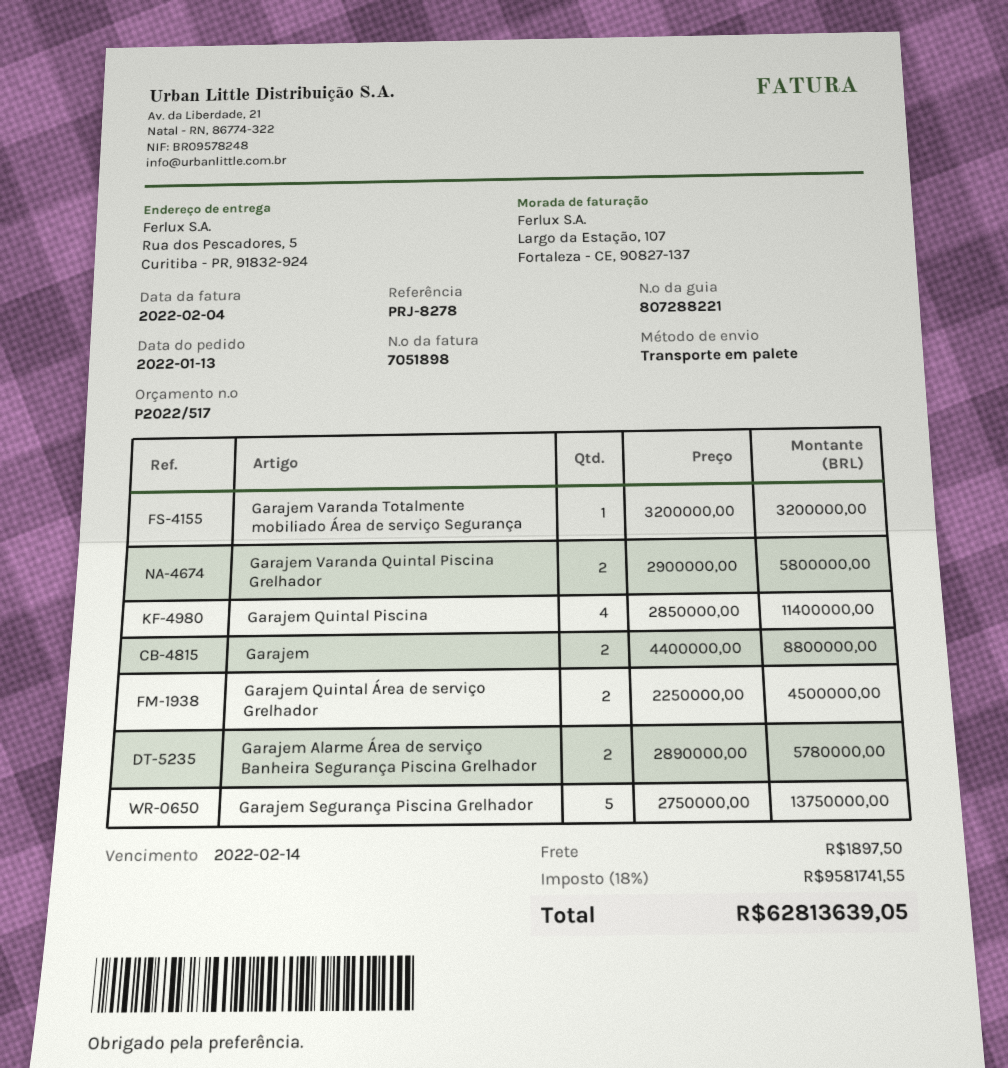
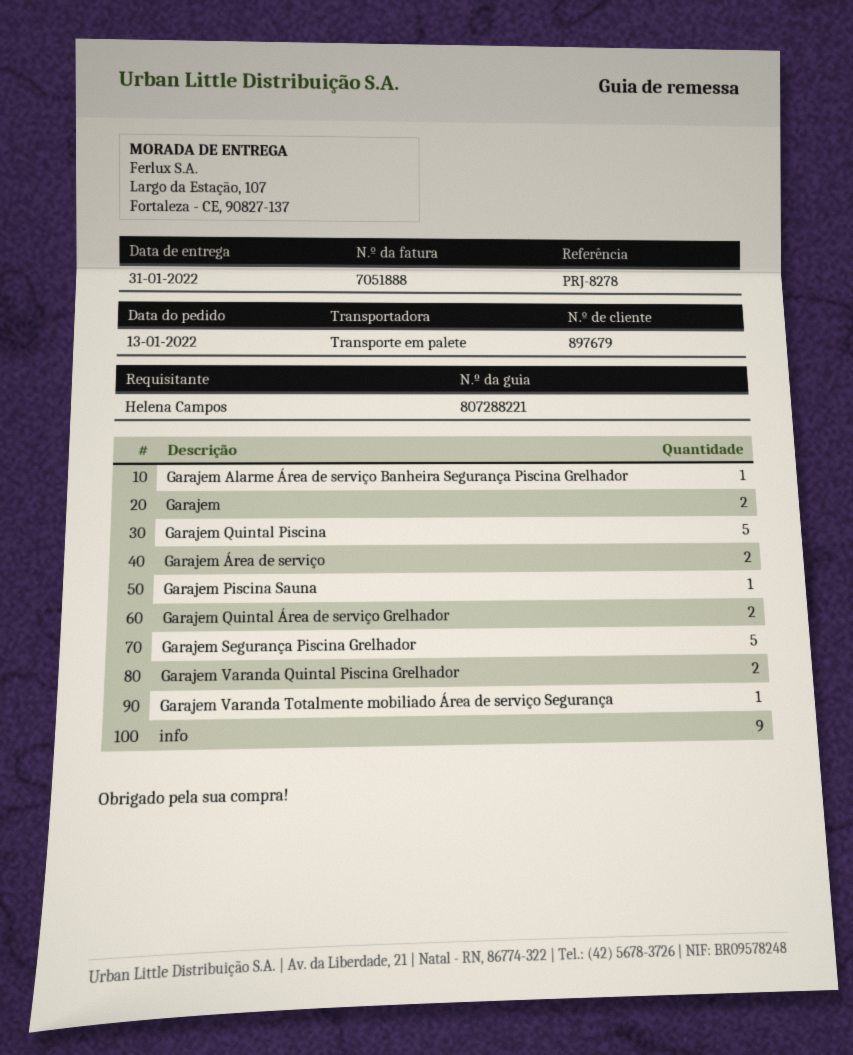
invoice number: 7051898 -> 7051888
ship to: Rua dos Pescadores, 5, Curitiba - PR, 91832-924 -> Largo da Estação, 107, Fortaleza - CE, 90827-137
Garajem Quintal Piscina: 4 -> 5
Garajem Alarme Área de serviço Banheira Segurança Piscina Grelhador: 2 -> 1
Garajem Área de serviço: none -> 2
Garajem Piscina Sauna: none -> 1
info: none -> 9

